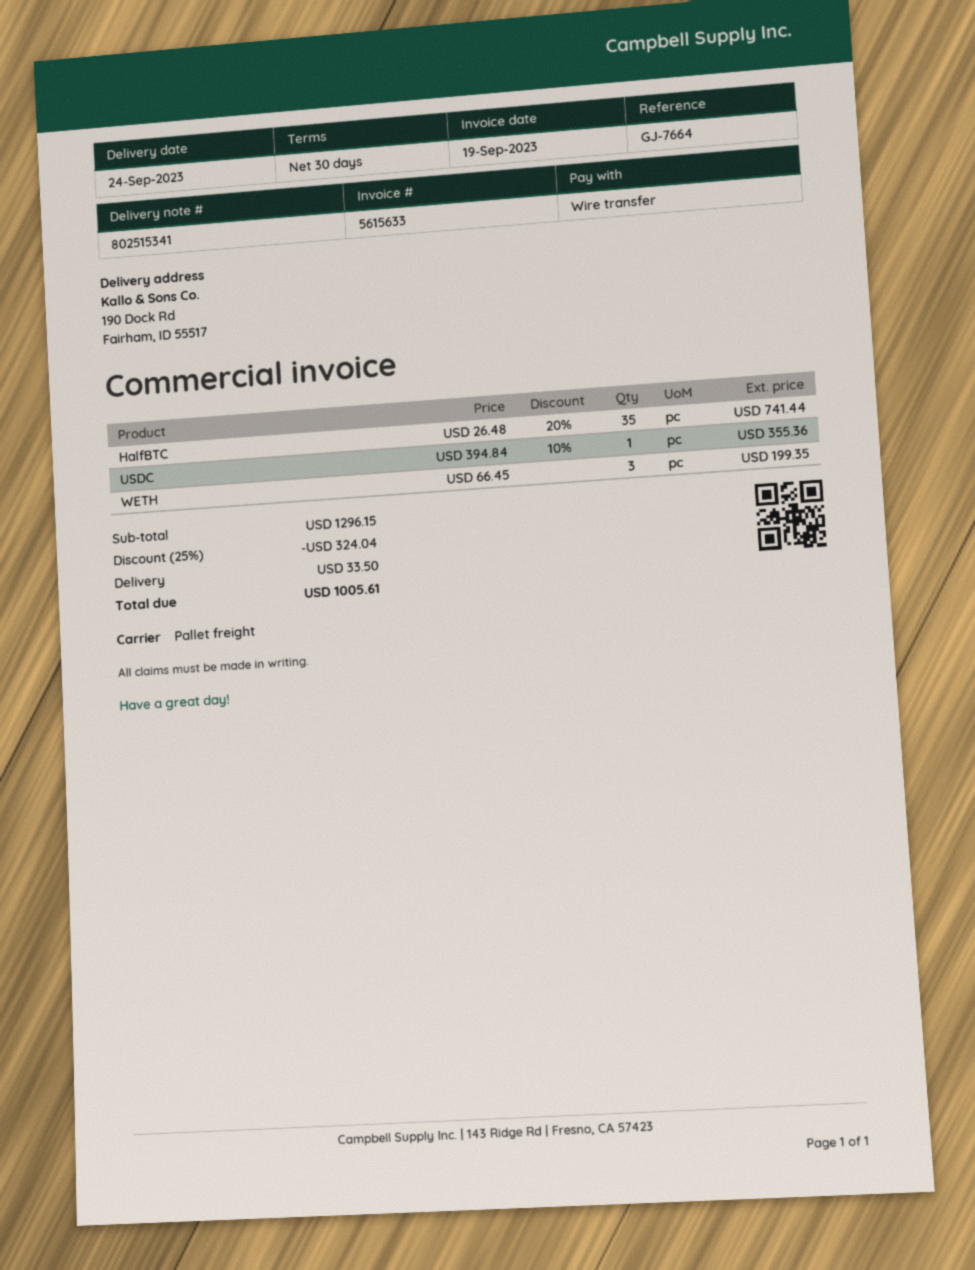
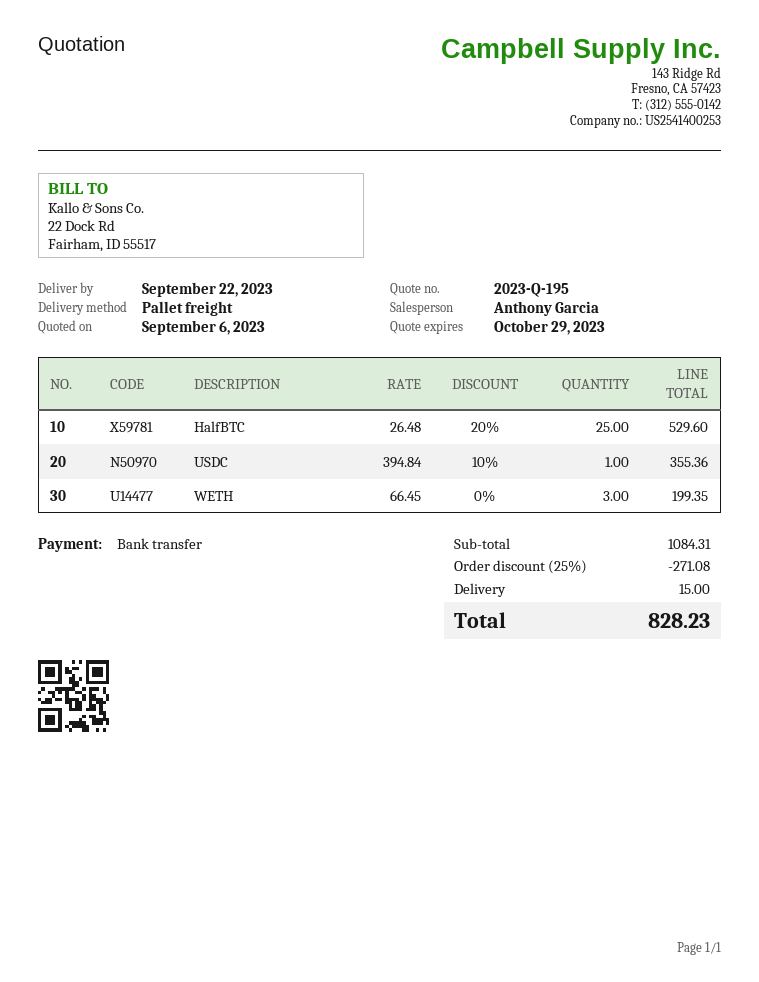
delivery date: 2023-09-24 -> 2023-09-22
HalfBTC: 35 x 26.48 - 20% = 741.44 -> 25 x 26.48 - 20% = 529.60
subtotal: 1296.15 -> 1084.31
discount: 25% = 324.04 -> 25% = 271.08
shipping: 33.50 -> 15.00
total: 1005.61 -> 828.23

